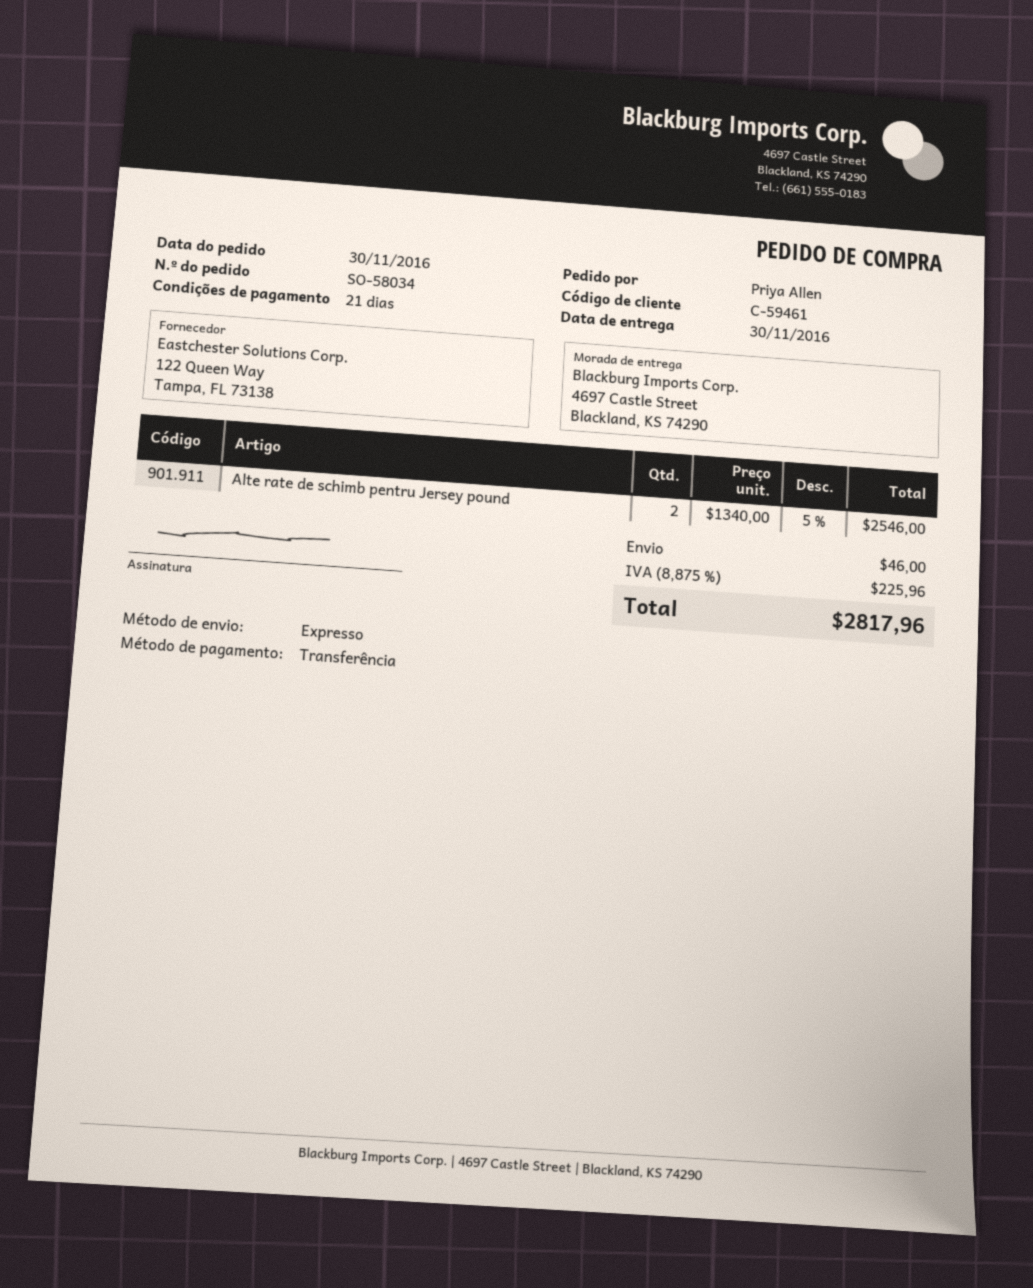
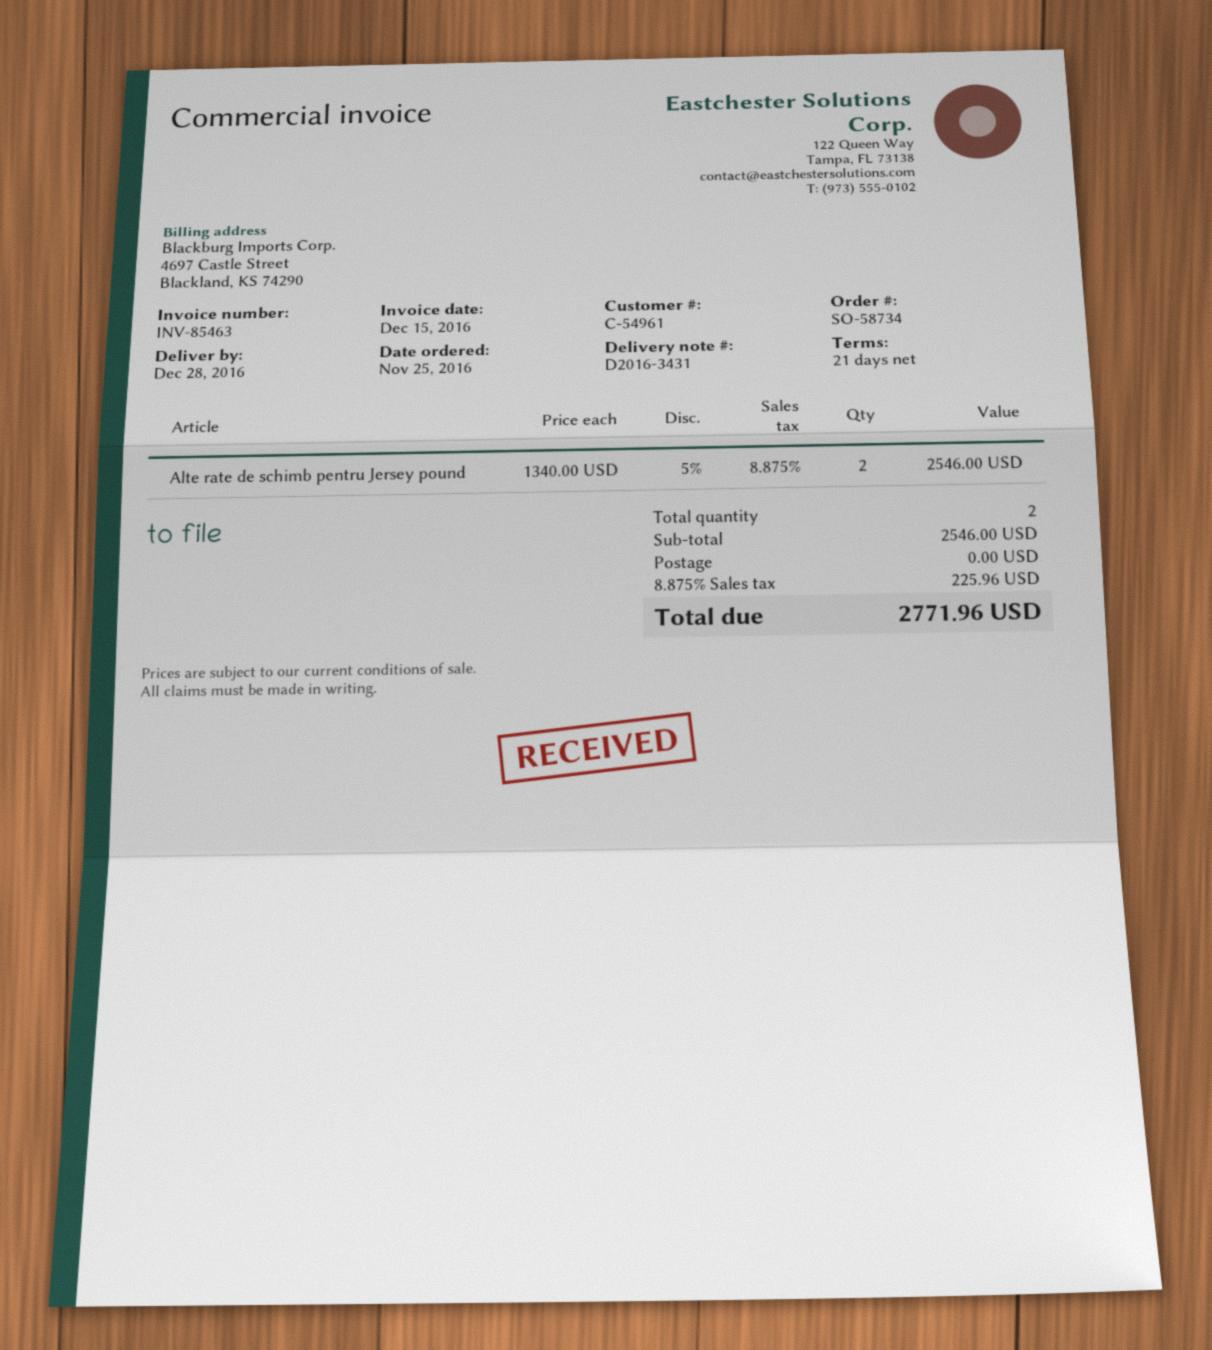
order number: SO-58034 -> SO-58734
order date: 2016-11-30 -> 2016-11-25
delivery date: 2016-11-30 -> 2016-12-28
customer number: C-59461 -> C-54961
shipping: 46.00 -> 0.00
total: 2817.96 -> 2771.96

